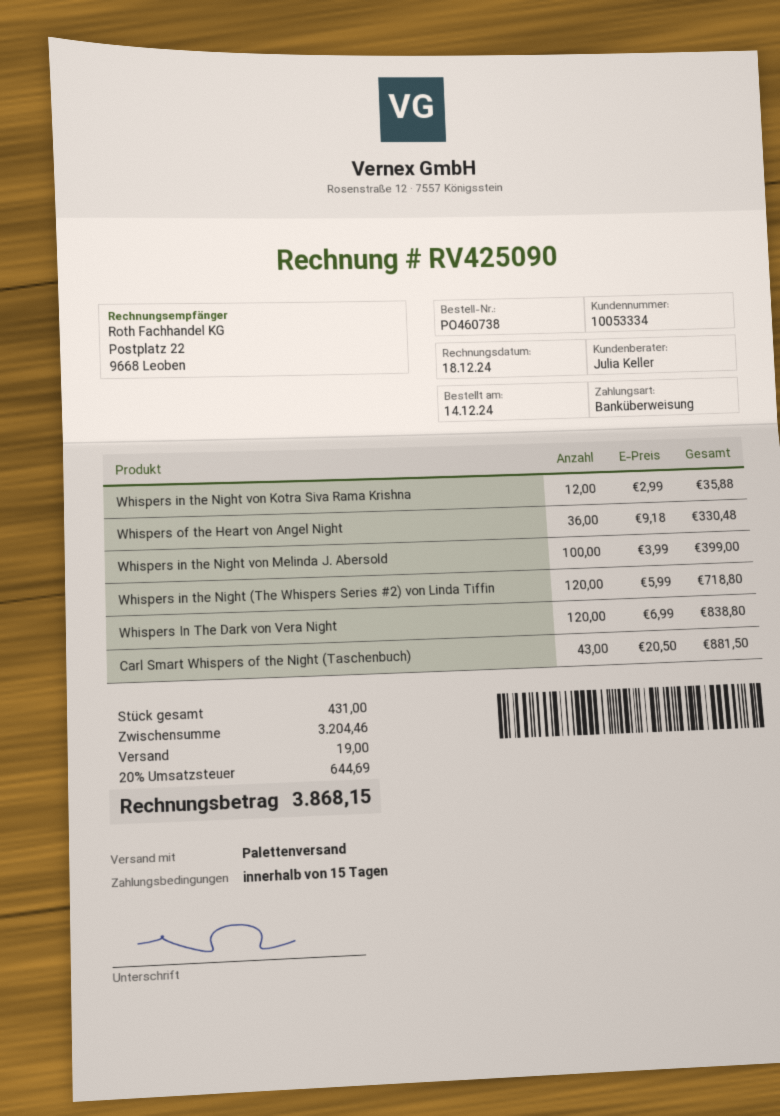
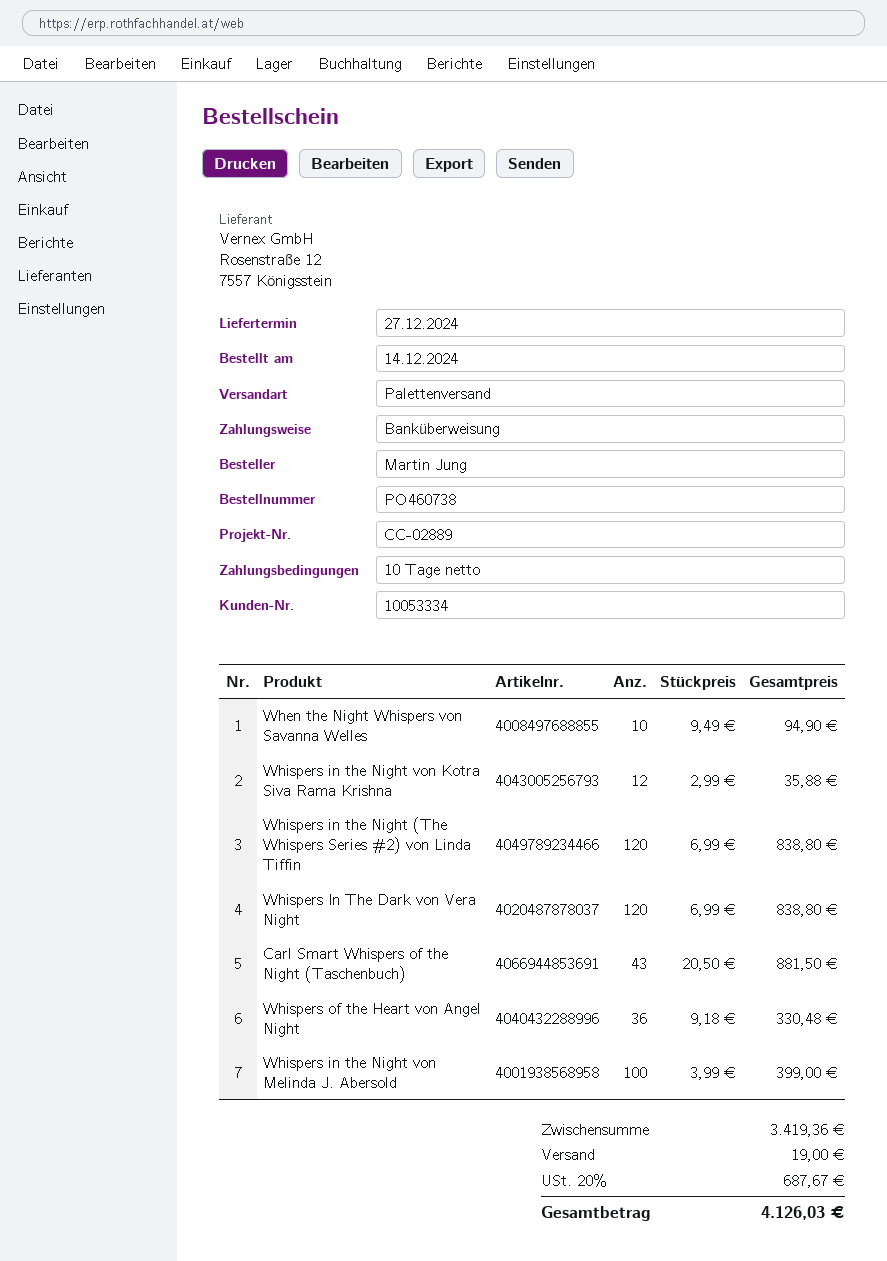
payment terms: 15 days -> 10 days
Whispers in the Night (The Whispers Series #2) von Linda Tiffin: 120 x 5.99 = 718.80 -> 120 x 6.99 = 838.80
When the Night Whispers von Savanna Welles: none -> 10 x 9.49 = 94.90
subtotal: 3204.46 -> 3419.36
tax: 20% = 644.69 -> 20% = 687.67
total: 3868.15 -> 4126.03

